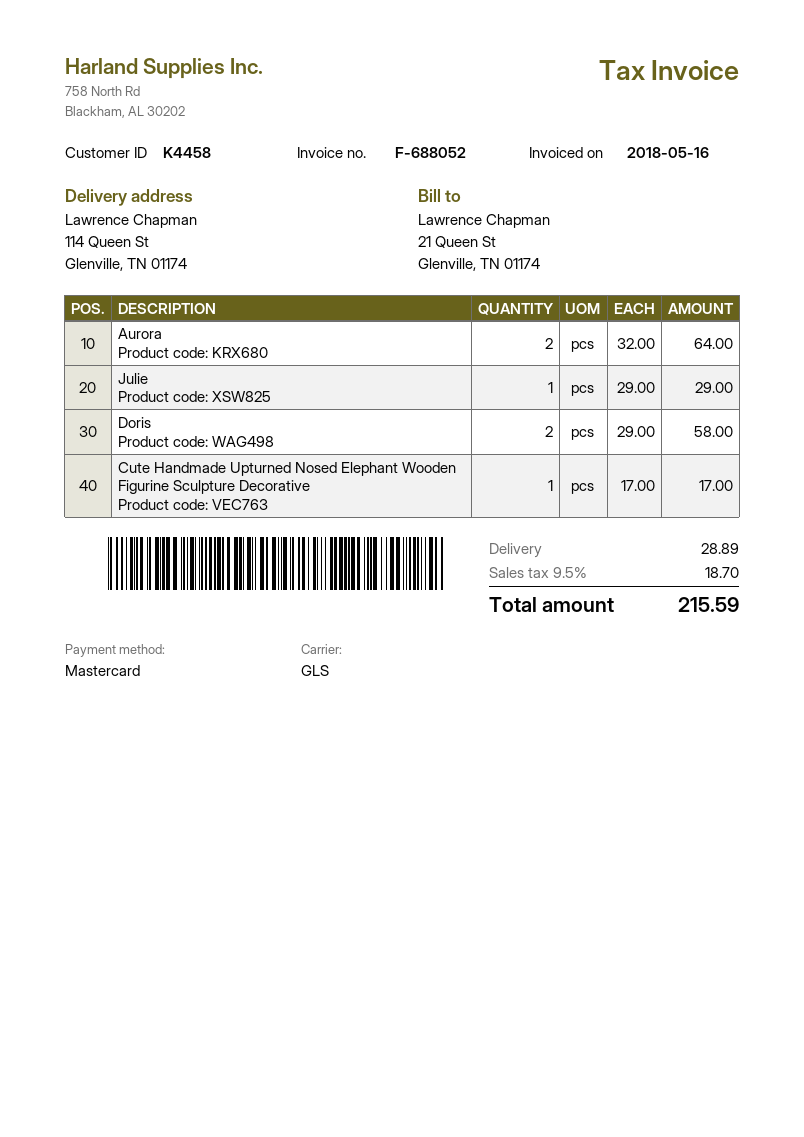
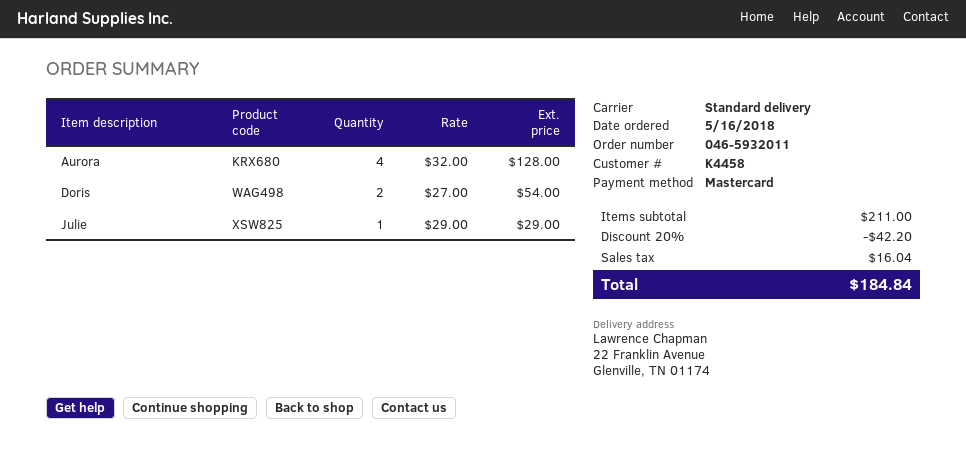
shipping method: GLS -> standard
ship to: 114 Queen St, Glenville, TN 01174 -> 22 Franklin Avenue, Glenville, TN 01174
Aurora: 2 x 32.00 = 64.00 -> 4 x 32.00 = 128.00
Doris: 2 x 29.00 = 58.00 -> 2 x 27.00 = 54.00
Cute Handmade Upturned Nosed Elephant Wooden Figurine Sculpture Decorative: 1 x 17.00 = 17.00 -> none
discount: none -> 20% = 42.20
shipping: 28.89 -> none
tax: 18.70 -> 16.04
total: 215.59 -> 184.84

